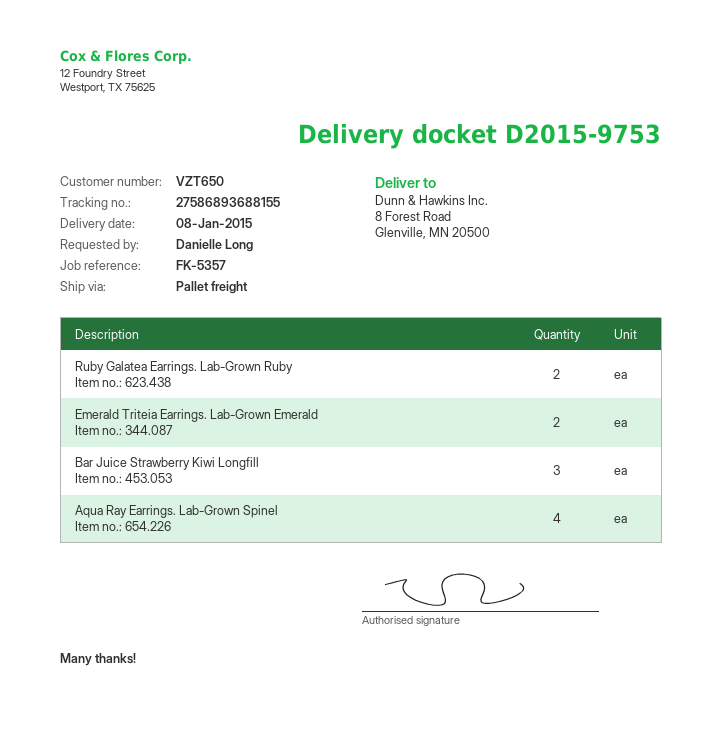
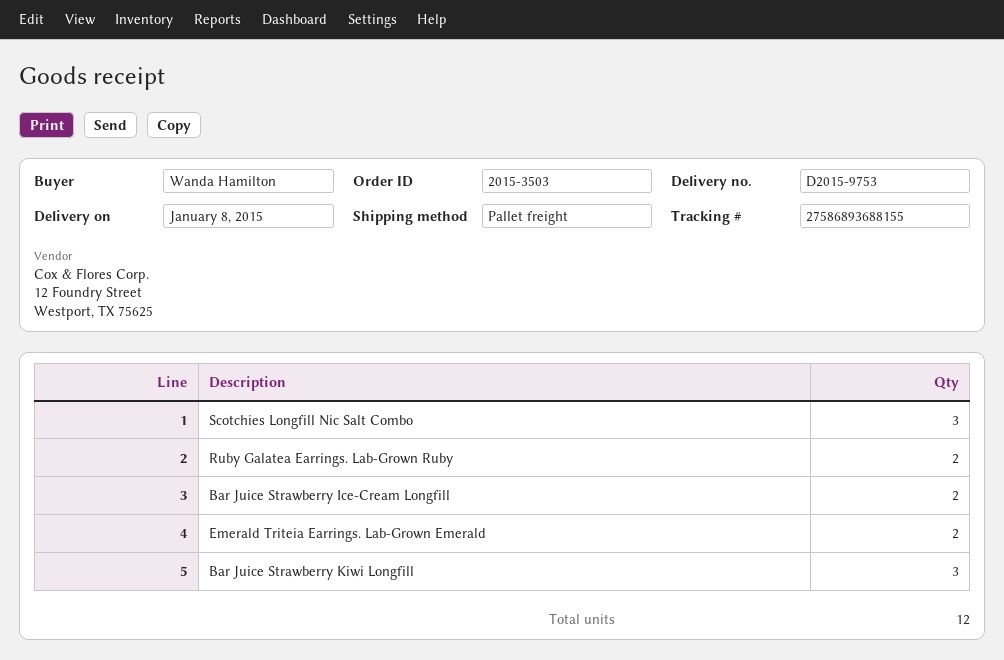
ordered by: Danielle Long -> Wanda Hamilton
Aqua Ray Earrings. Lab-Grown Spinel: 4 -> none
Scotchies Longfill Nic Salt Combo: none -> 3
Bar Juice Strawberry Ice-Cream Longfill: none -> 2

